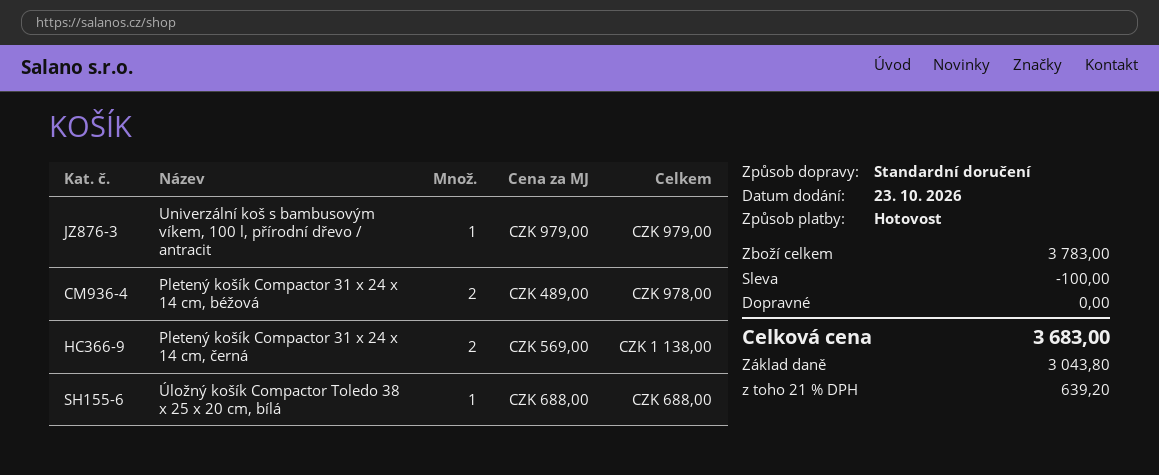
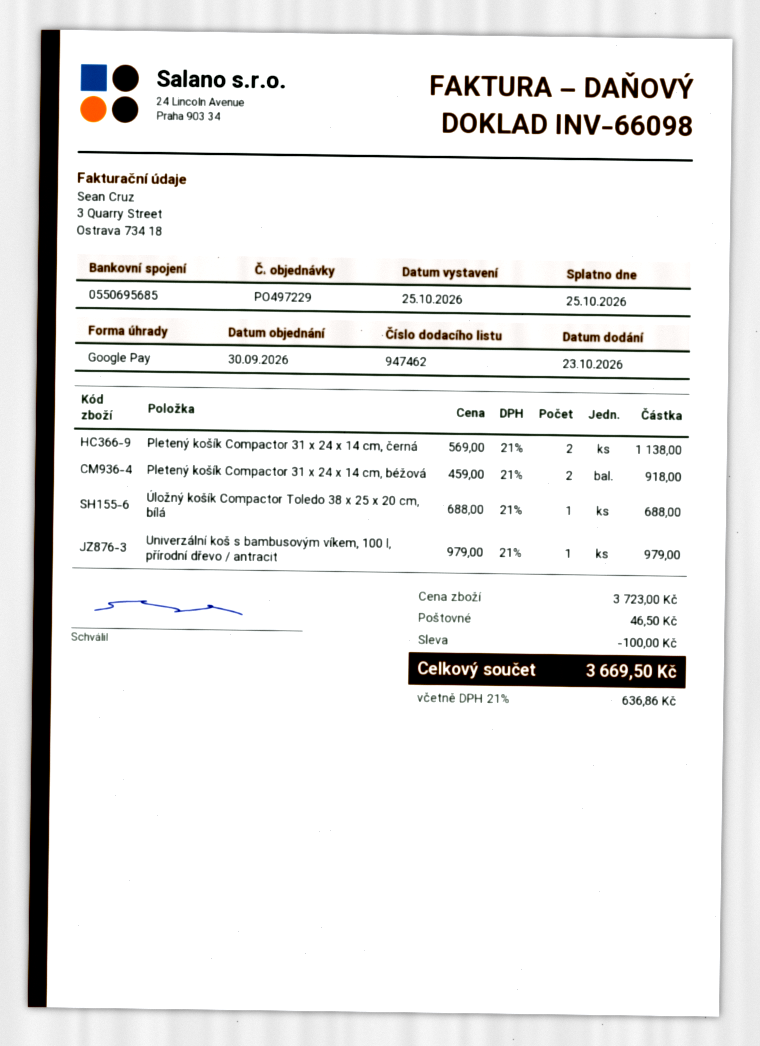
payment method: cash -> Google Pay
Pletený košík Compactor 31 x 24 x 14 cm, béžová: 2 x 489.00 = 978.00 -> 2 x 459.00 = 918.00
subtotal: 3783.00 -> 3723.00
shipping: 0.00 -> 46.50
tax: 21% = 639.20 -> 21% = 636.86
total: 3683.00 -> 3669.50

